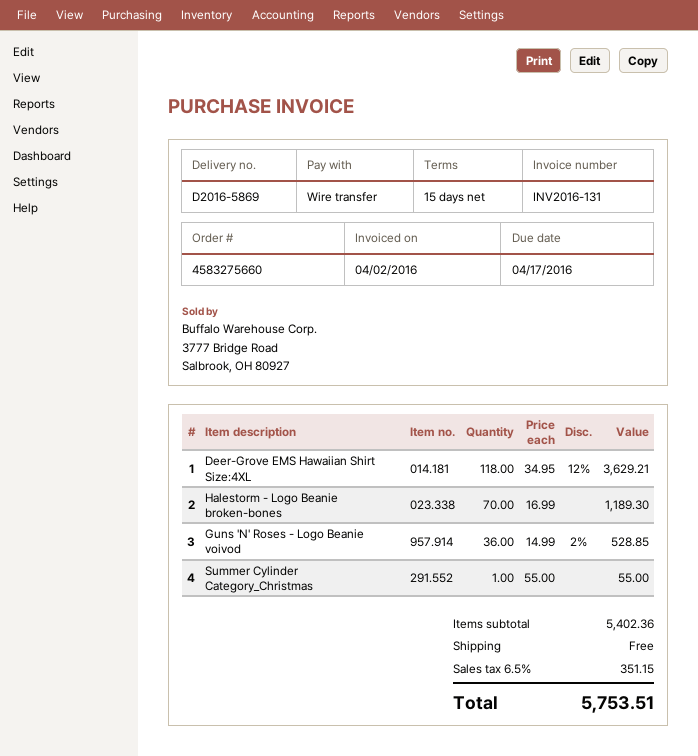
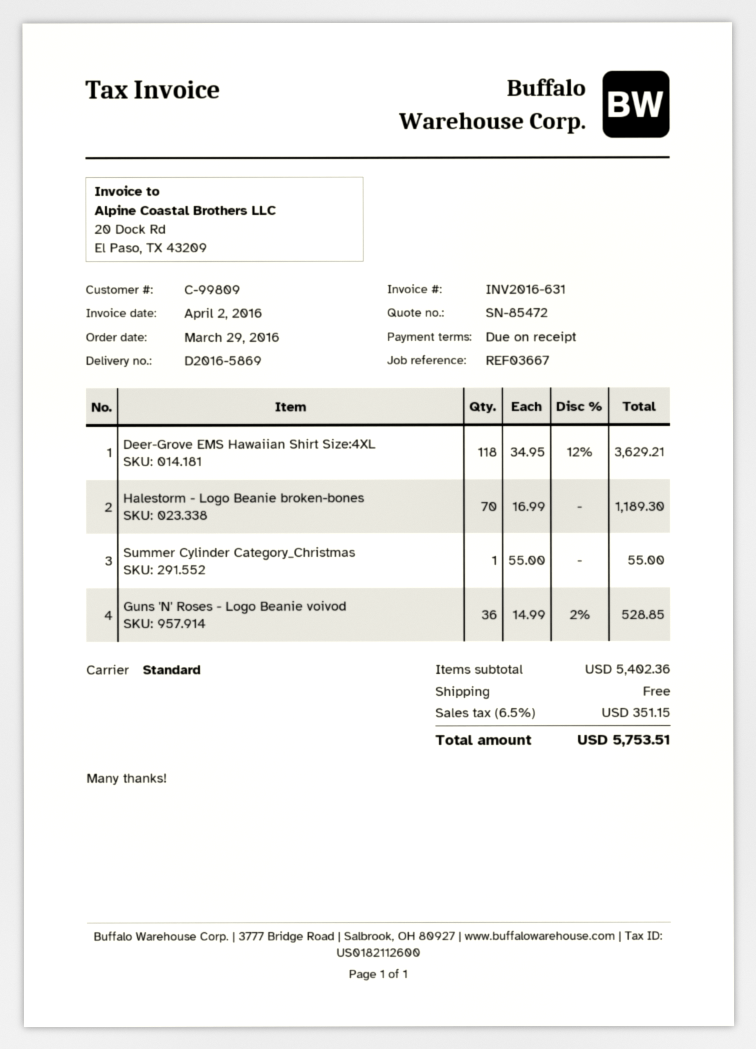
invoice number: INV2016-131 -> INV2016-631
payment terms: 15 days -> on receipt

